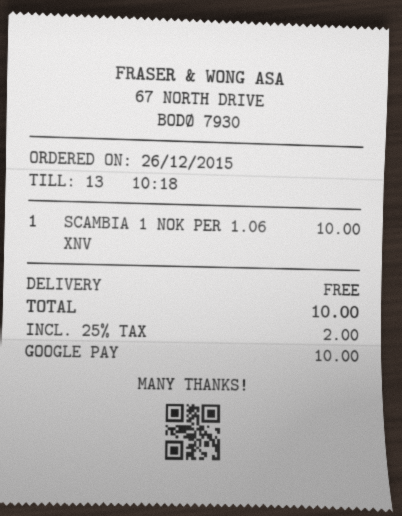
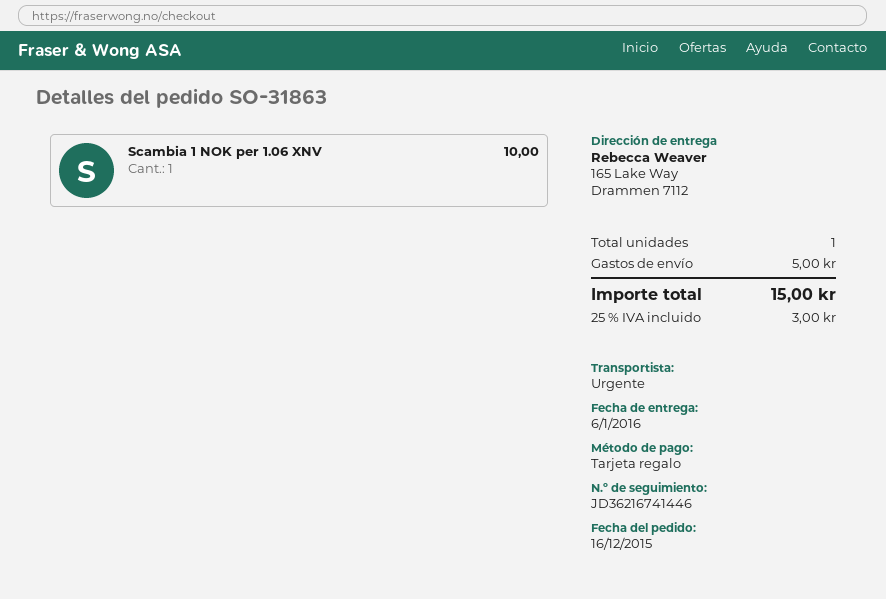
order date: 2015-12-26 -> 2015-12-16
payment method: Google Pay -> gift card
shipping: 0.00 -> 5.00
tax: 25% = 2.00 -> 25% = 3.00
total: 10.00 -> 15.00

